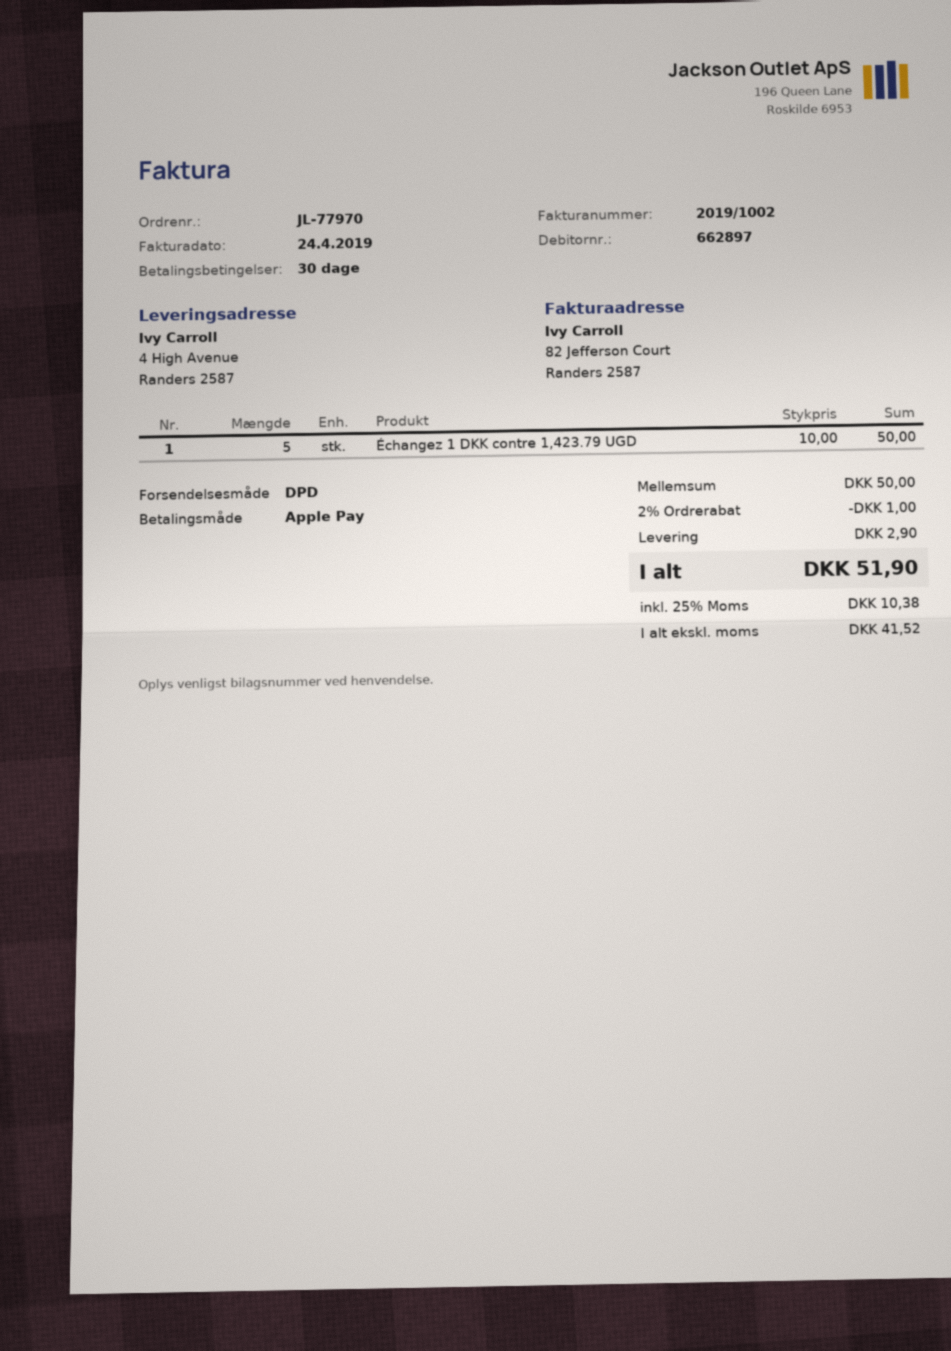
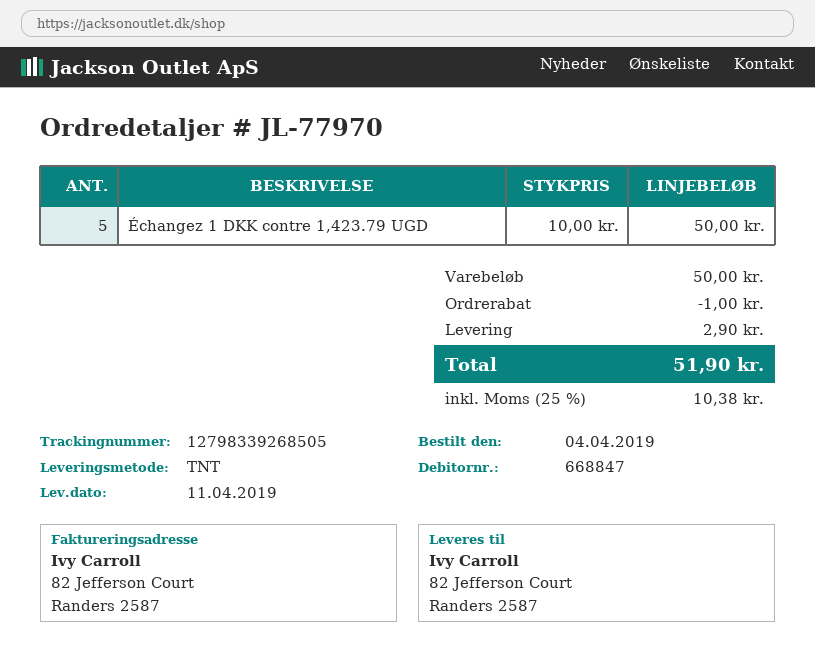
customer number: 662897 -> 668847
shipping method: DPD -> TNT
ship to: 4 High Avenue, Randers 2587 -> 82 Jefferson Court, Randers 2587

